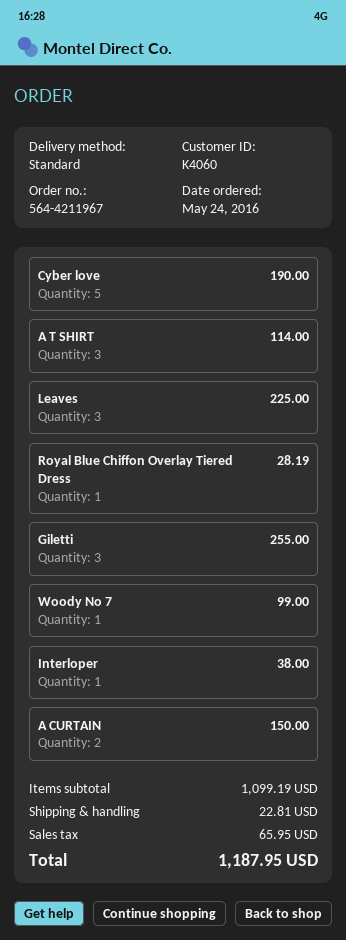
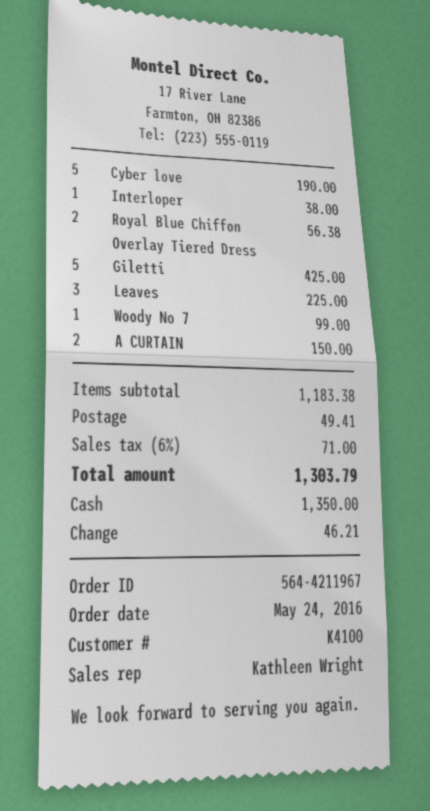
customer number: K4060 -> K4100
A T SHIRT: 3 for 114.00 -> none
Royal Blue Chiffon Overlay Tiered Dress: 1 for 28.19 -> 2 for 56.38
Giletti: 3 for 255.00 -> 5 for 425.00
subtotal: 1099.19 -> 1183.38
shipping: 22.81 -> 49.41
tax: 65.95 -> 71.00
total: 1187.95 -> 1303.79

